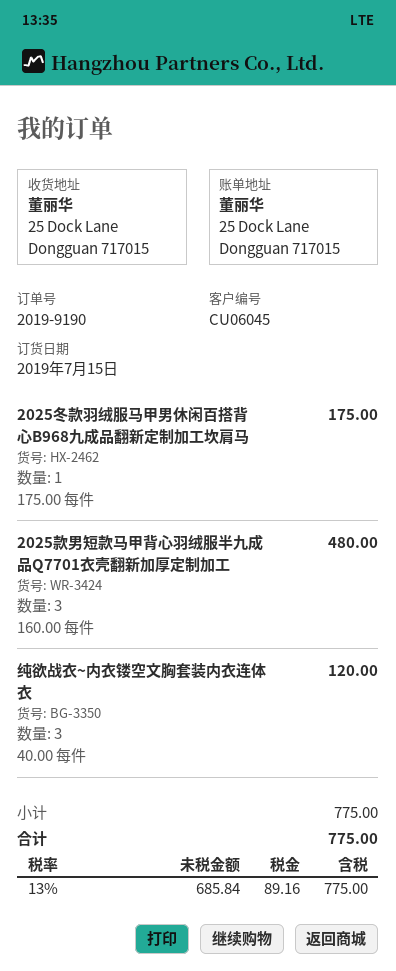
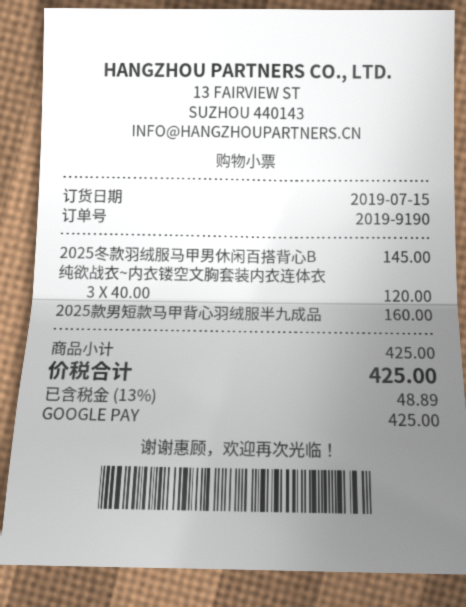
2025冬款羽绒服马甲男休闲百搭背心B968九成品翻新定制加工坎肩马: 1 x 175.00 = 175.00 -> 1 x 145.00 = 145.00
2025款男短款马甲背心羽绒服半九成品Q7701衣壳翻新加厚定制加工: 3 x 160.00 = 480.00 -> 1 x 160.00 = 160.00
subtotal: 775.00 -> 425.00
tax: 13% = 89.16 -> 13% = 48.89
total: 775.00 -> 425.00

